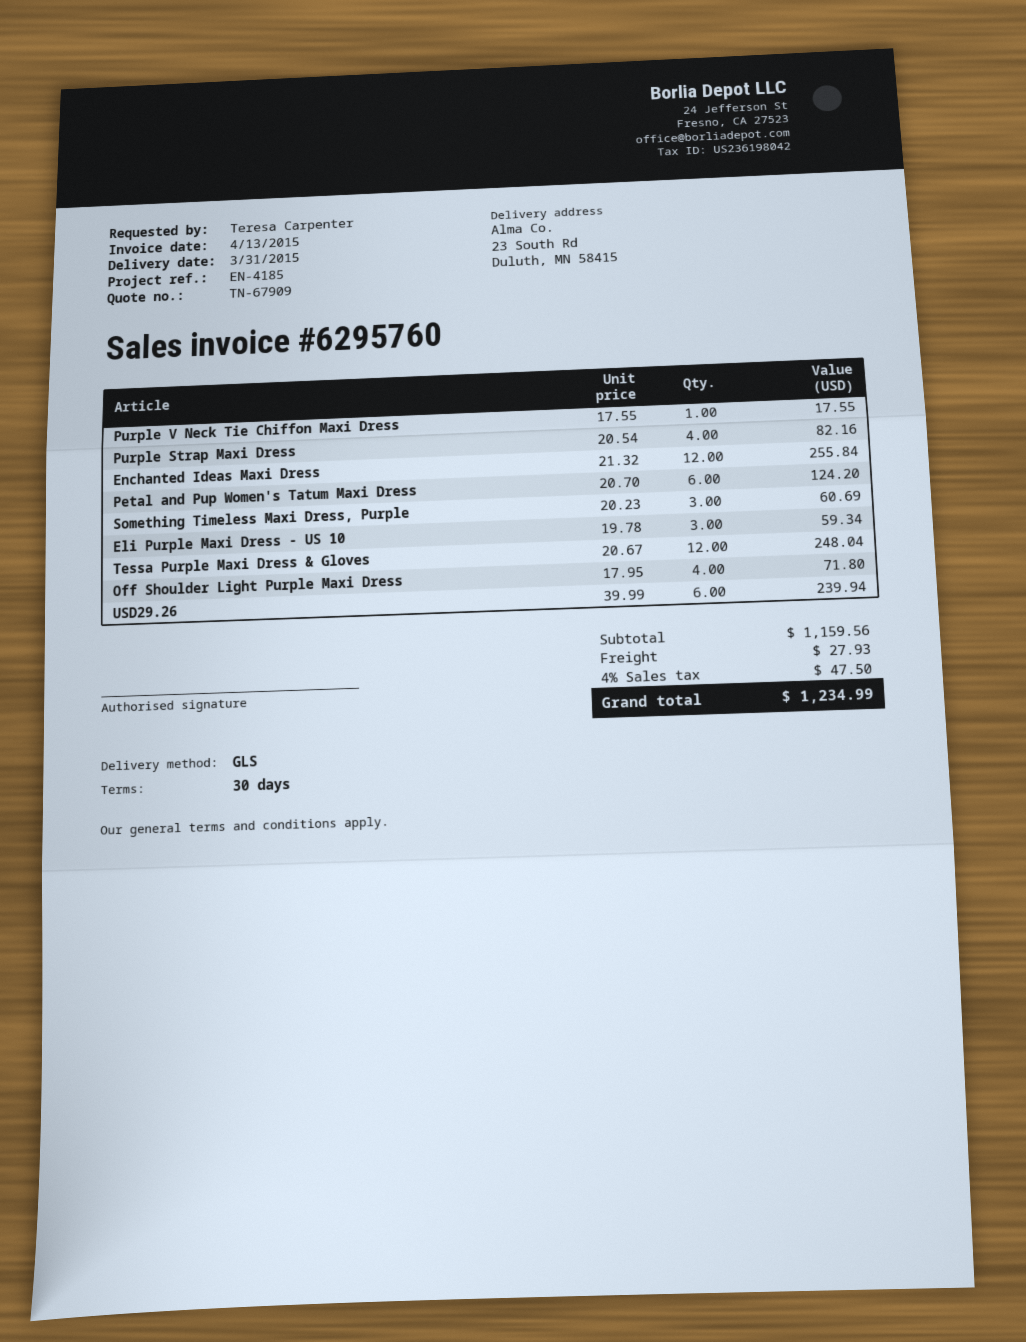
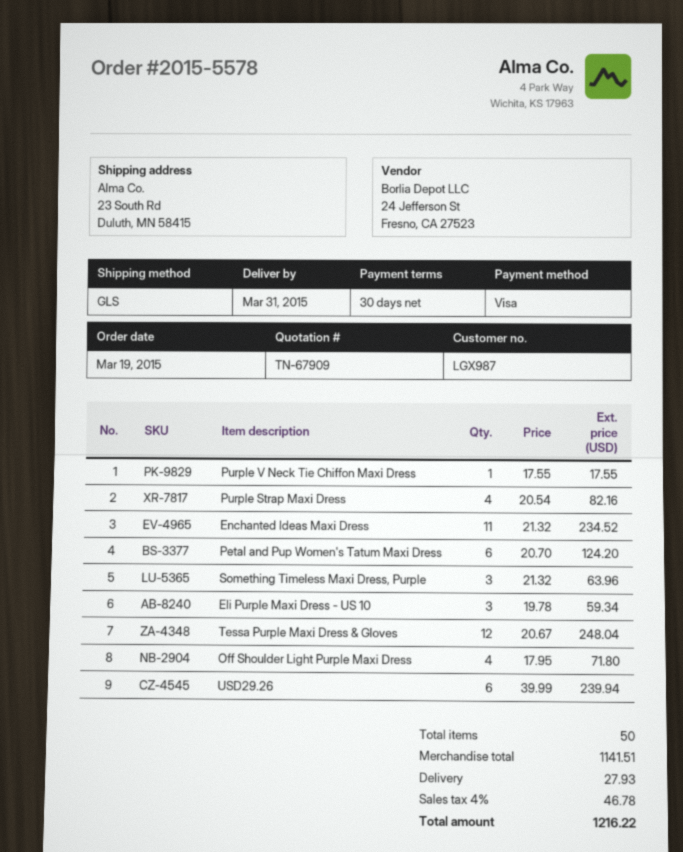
Enchanted Ideas Maxi Dress: 12 x 21.32 = 255.84 -> 11 x 21.32 = 234.52
Something Timeless Maxi Dress, Purple: 3 x 20.23 = 60.69 -> 3 x 21.32 = 63.96
subtotal: 1159.56 -> 1141.51
tax: 4% = 47.50 -> 4% = 46.78
total: 1234.99 -> 1216.22

